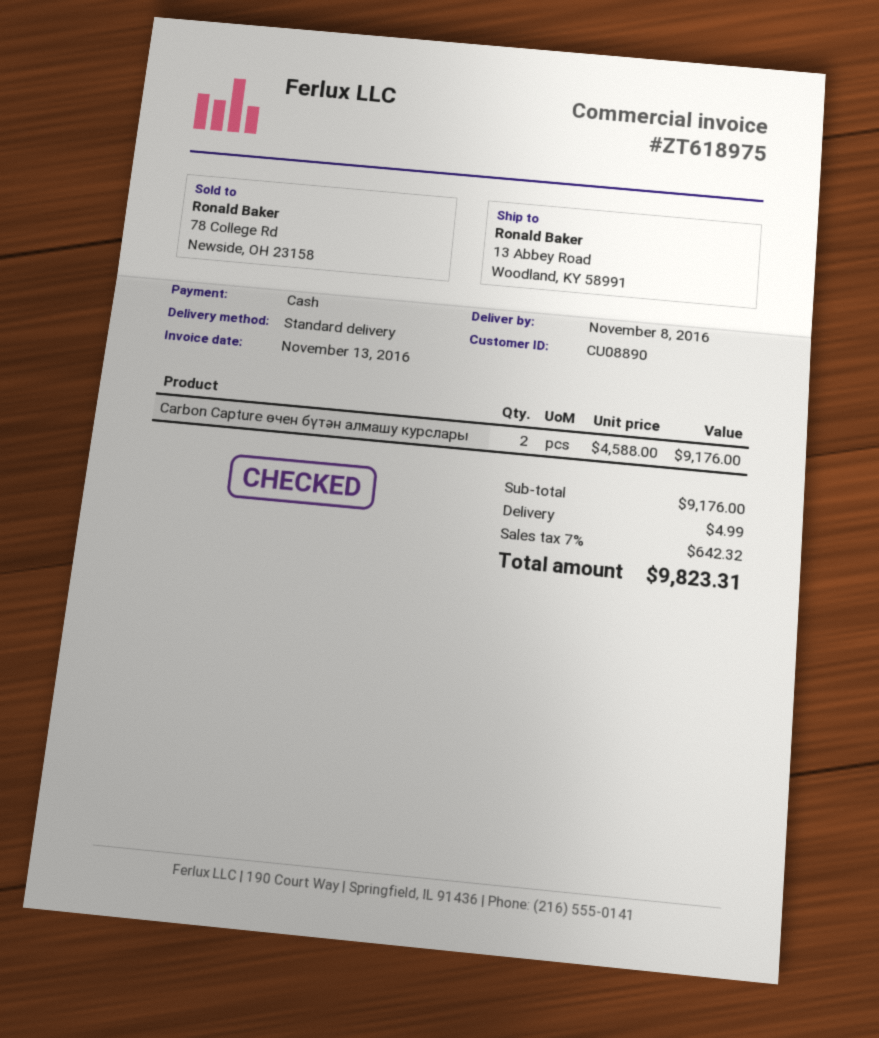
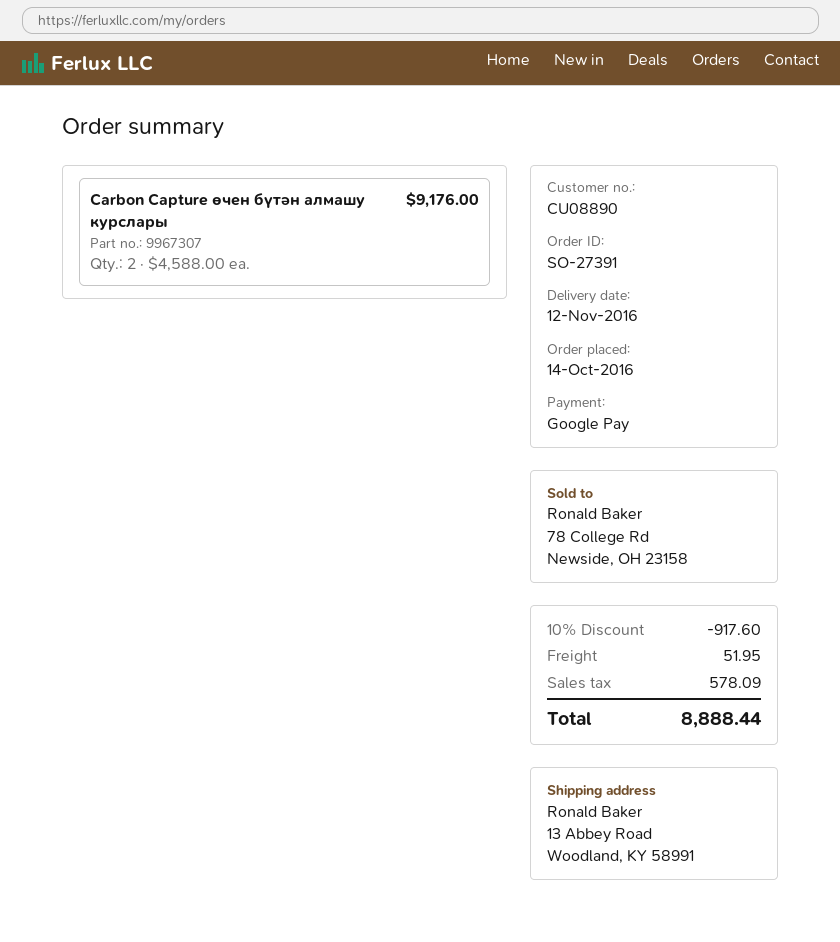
delivery date: 2016-11-08 -> 2016-11-12
payment method: cash -> Google Pay
discount: none -> 10% = 917.60
shipping: 4.99 -> 51.95
tax: 642.32 -> 578.09
total: 9823.31 -> 8888.44

